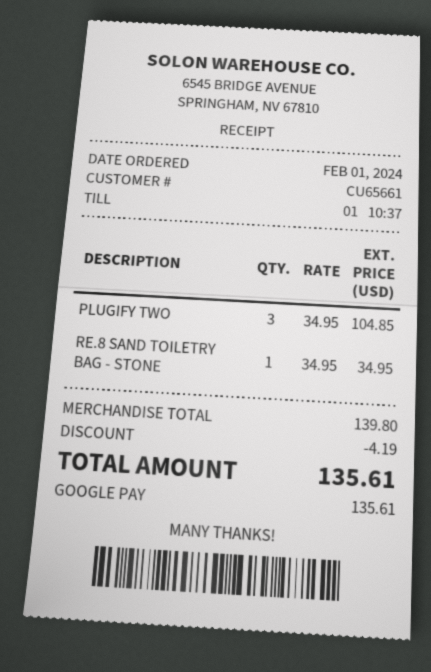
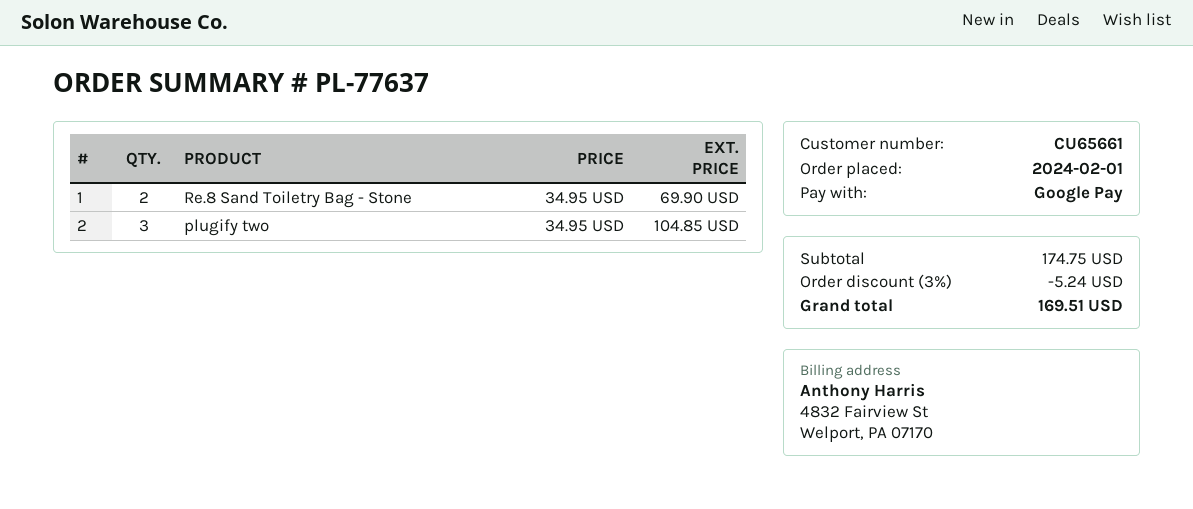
RE.8 SAND TOILETRY BAG - STONE: 1 x 34.95 = 34.95 -> 2 x 34.95 = 69.90
subtotal: 139.80 -> 174.75
discount: 4.19 -> 5.24
total: 135.61 -> 169.51

